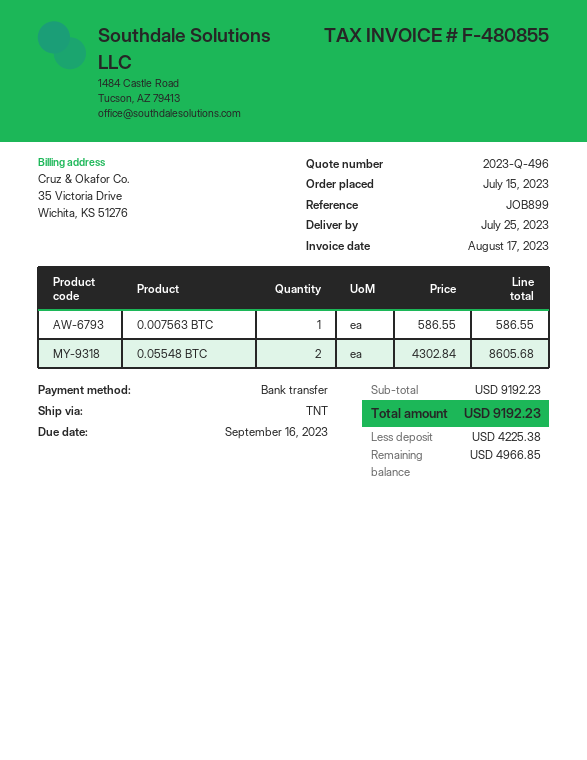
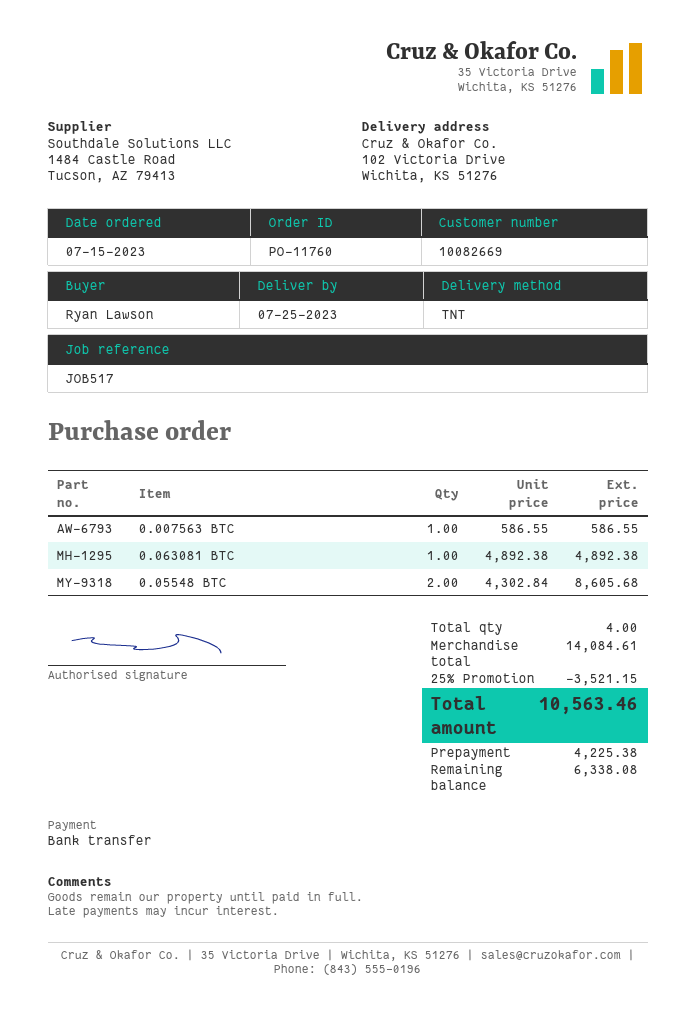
reference: JOB899 -> JOB517
0.063081 BTC: none -> 1 x 4892.38 = 4892.38
subtotal: 9192.23 -> 14084.61
discount: none -> 25% = 3521.15
total: 9192.23 -> 10563.46
balance: 4966.85 -> 6338.08

